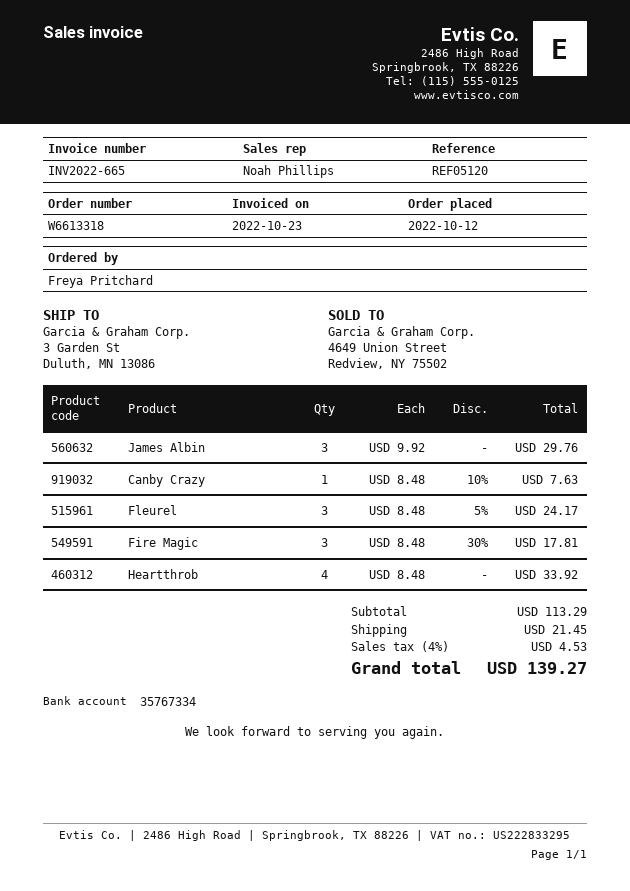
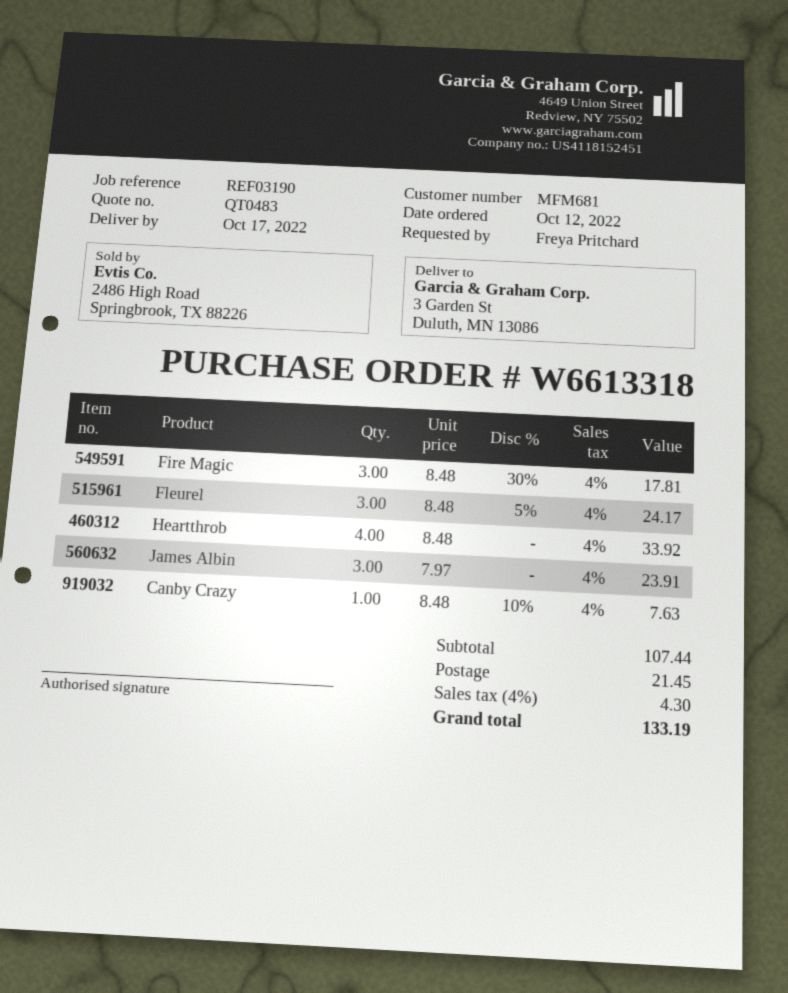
reference: REF05120 -> REF03190
James Albin: 3 x 9.92 = 29.76 -> 3 x 7.97 = 23.91
subtotal: 113.29 -> 107.44
tax: 4% = 4.53 -> 4% = 4.30
total: 139.27 -> 133.19

